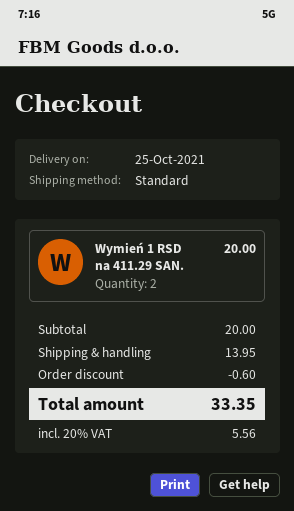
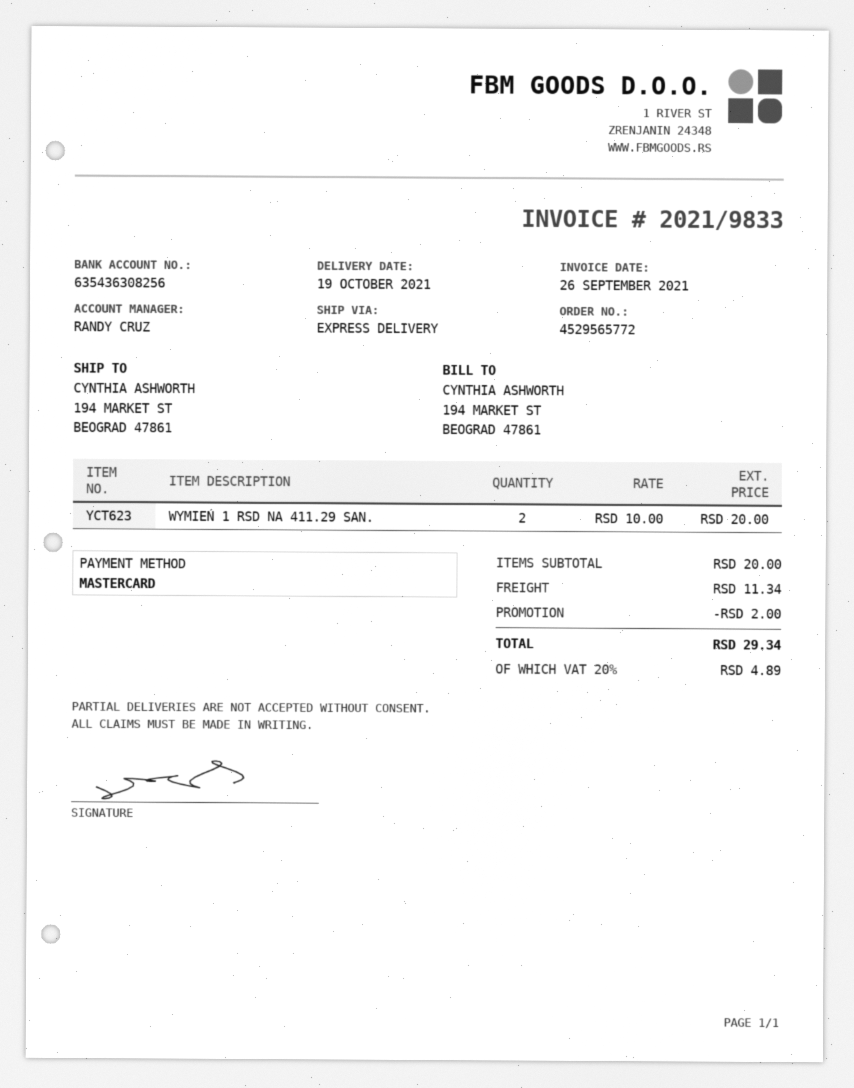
delivery date: 2021-10-25 -> 2021-10-19
shipping method: standard -> express
discount: 0.60 -> 2.00
shipping: 13.95 -> 11.34
tax: 20% = 5.56 -> 20% = 4.89
total: 33.35 -> 29.34

